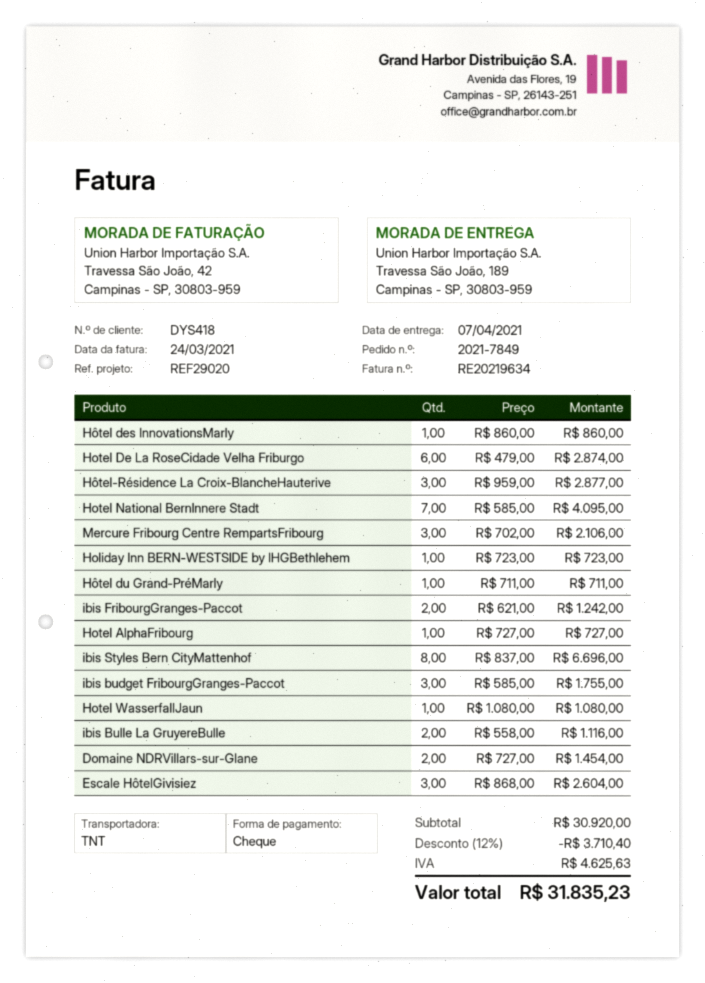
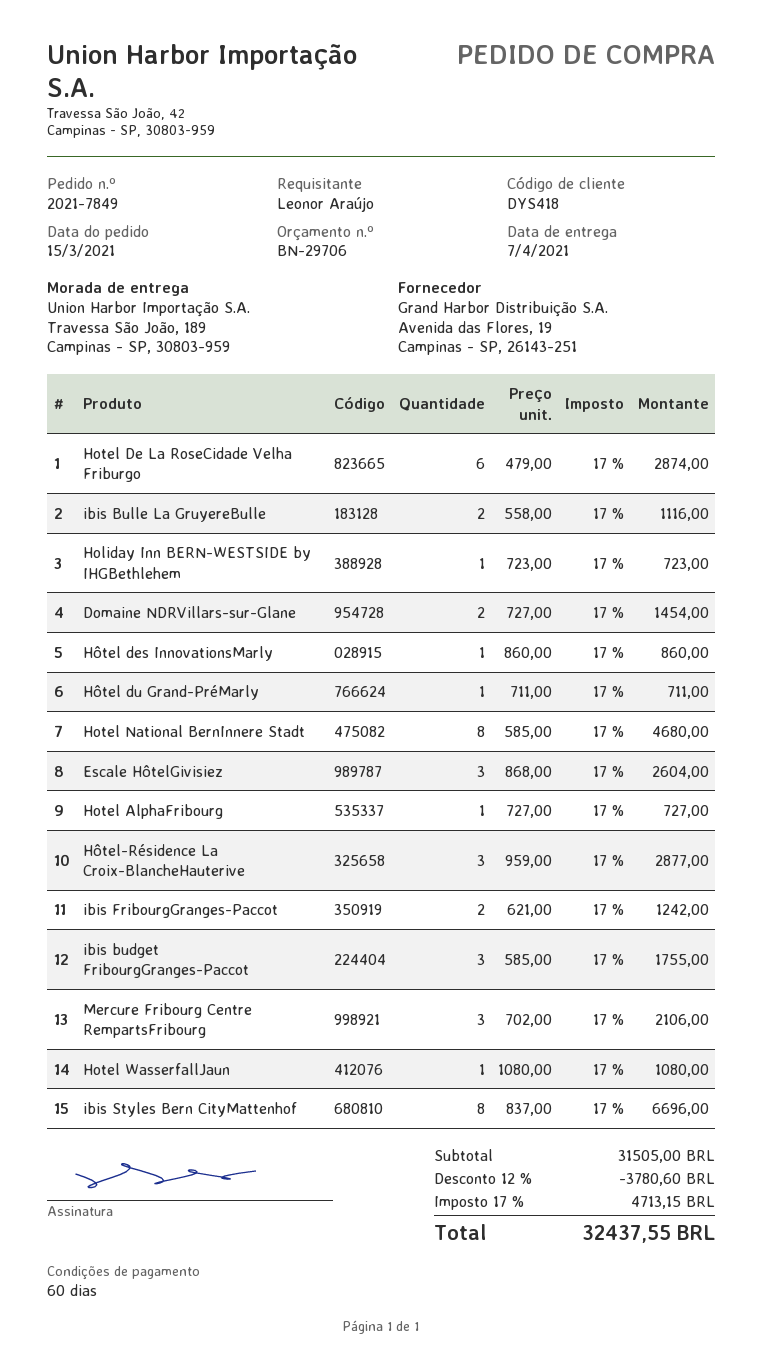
Hotel National BernInnere Stadt: 7 x 585.00 = 4095.00 -> 8 x 585.00 = 4680.00
subtotal: 30920.00 -> 31505.00
discount: 12% = 3710.40 -> 12% = 3780.60
tax: 4625.63 -> 4713.15
total: 31835.23 -> 32437.55

